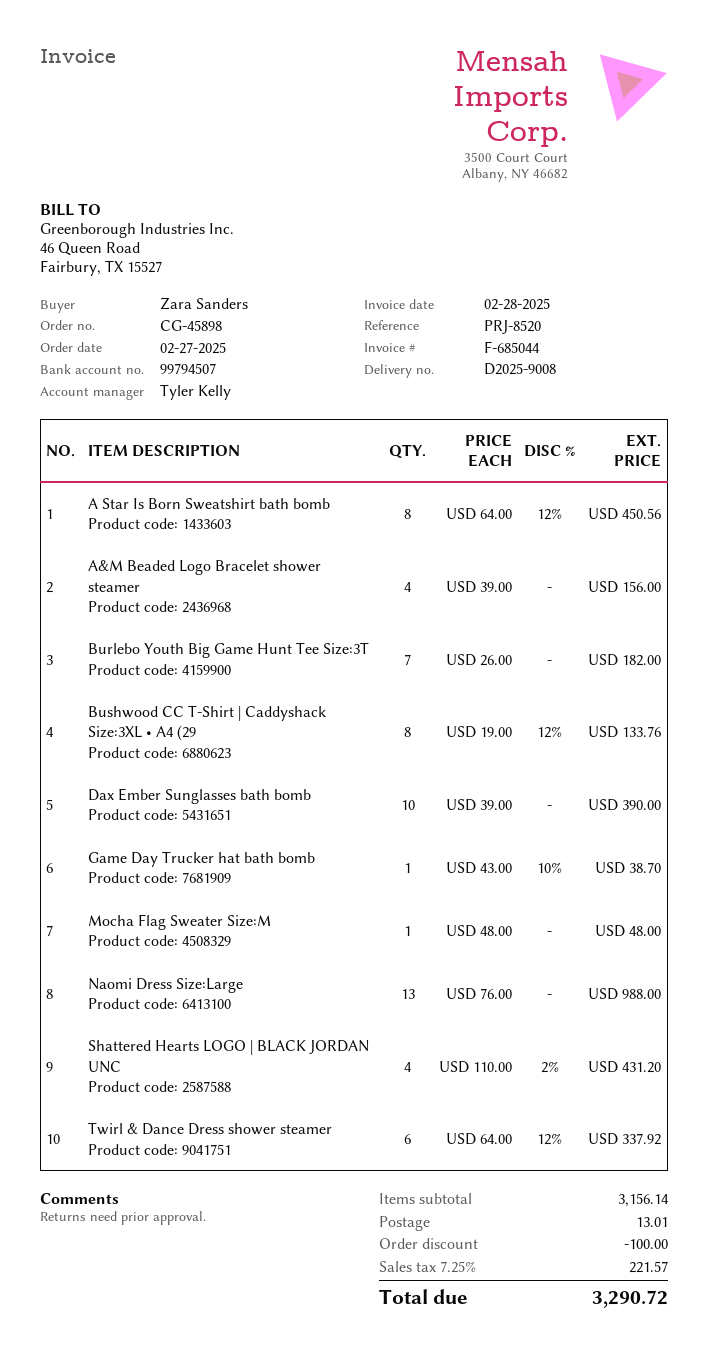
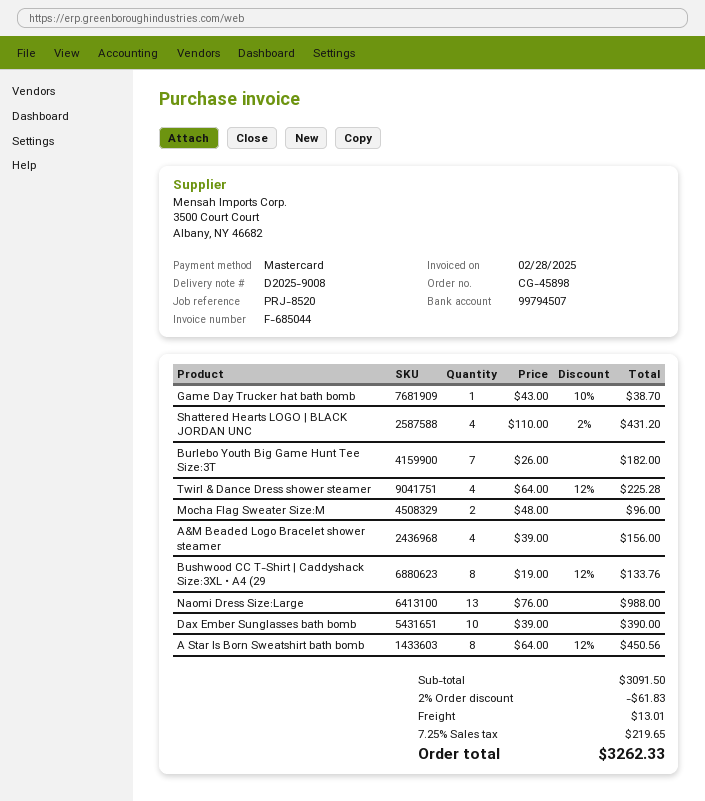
Mocha Flag Sweater Size:M: 1 x 48.00 = 48.00 -> 2 x 48.00 = 96.00
Twirl & Dance Dress shower steamer: 6 x 64.00 - 12% = 337.92 -> 4 x 64.00 - 12% = 225.28
subtotal: 3156.14 -> 3091.50
discount: 100.00 -> 61.83
tax: 7.25% = 221.57 -> 7.25% = 219.65
total: 3290.72 -> 3262.33

